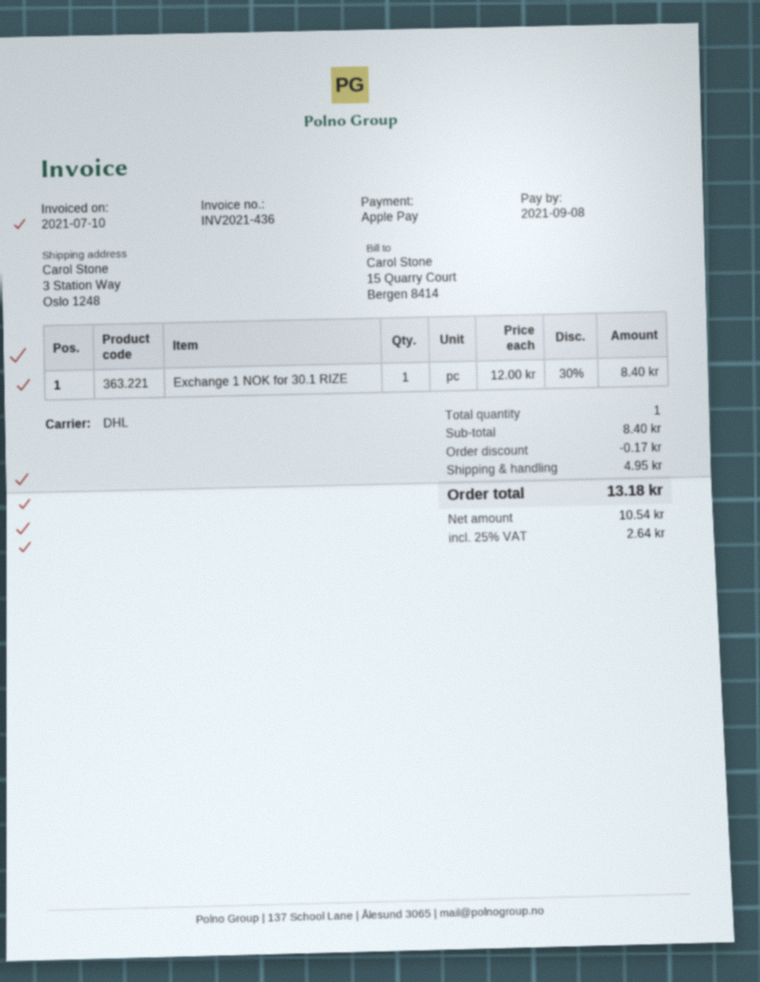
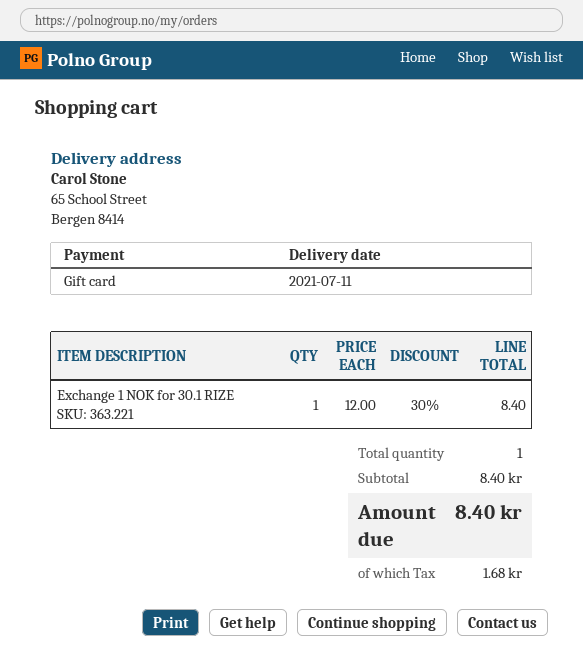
payment method: Apple Pay -> gift card
ship to: 3 Station Way, Oslo 1248 -> 65 School Street, Bergen 8414
discount: 0.17 -> none
shipping: 4.95 -> none
tax: 2.64 -> 1.68
total: 13.18 -> 8.40

